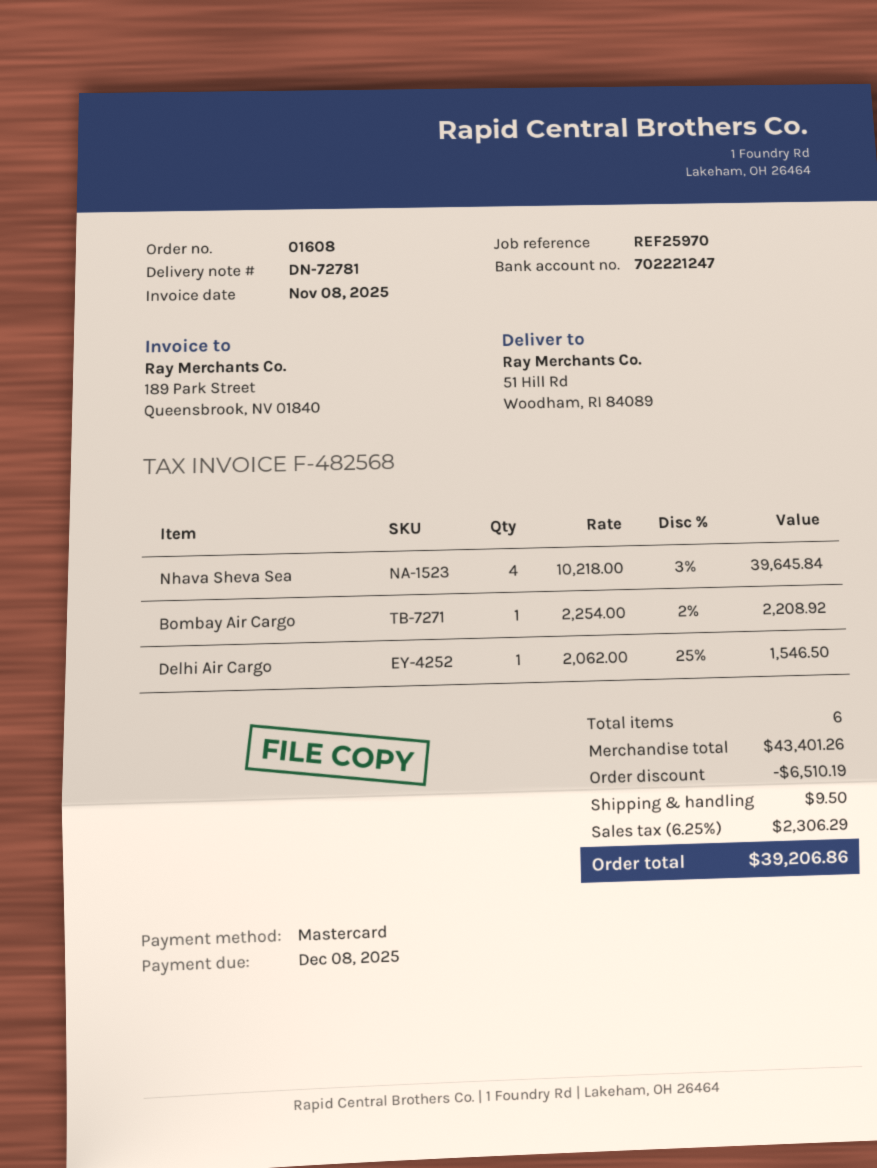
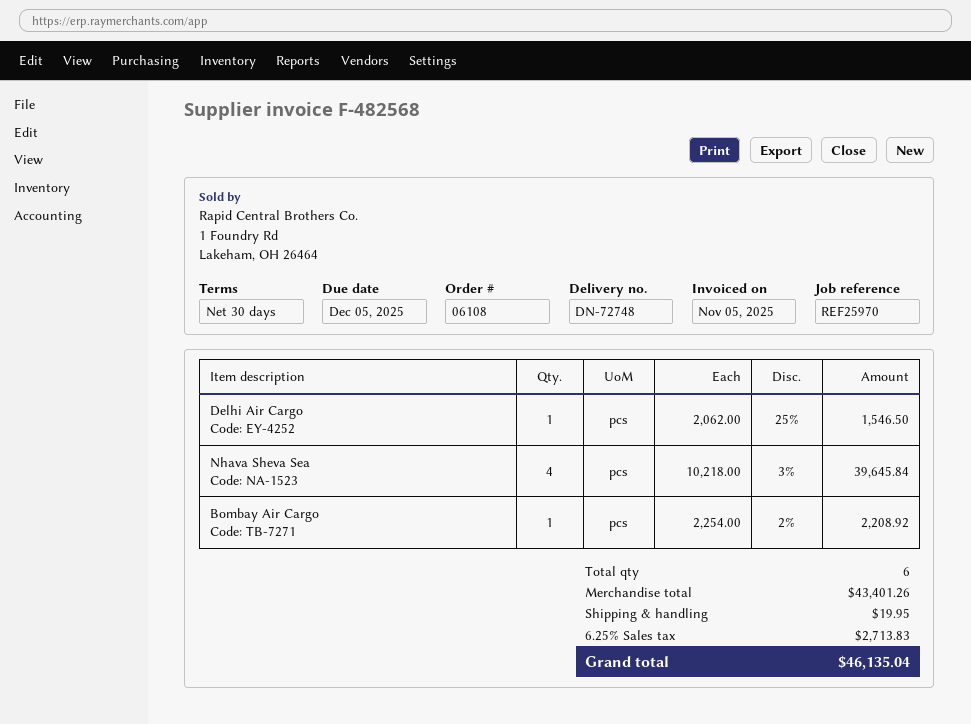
order number: 01608 -> 06108
delivery note number: DN-72781 -> DN-72748
invoice date: 2025-11-08 -> 2025-11-05
due date: 2025-12-08 -> 2025-12-05
discount: 6510.19 -> none
shipping: 9.50 -> 19.95
tax: 6.25% = 2306.29 -> 6.25% = 2713.83
total: 39206.86 -> 46135.04

